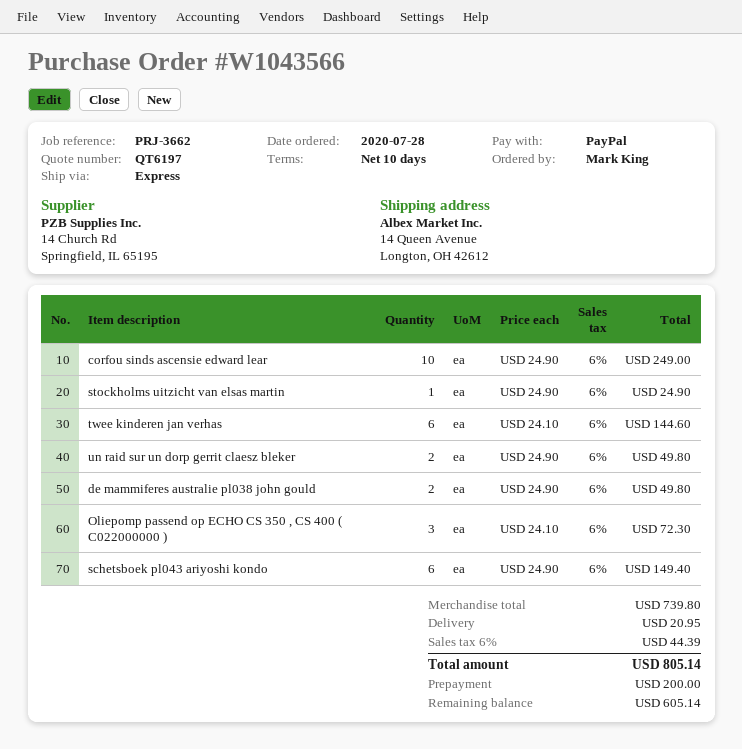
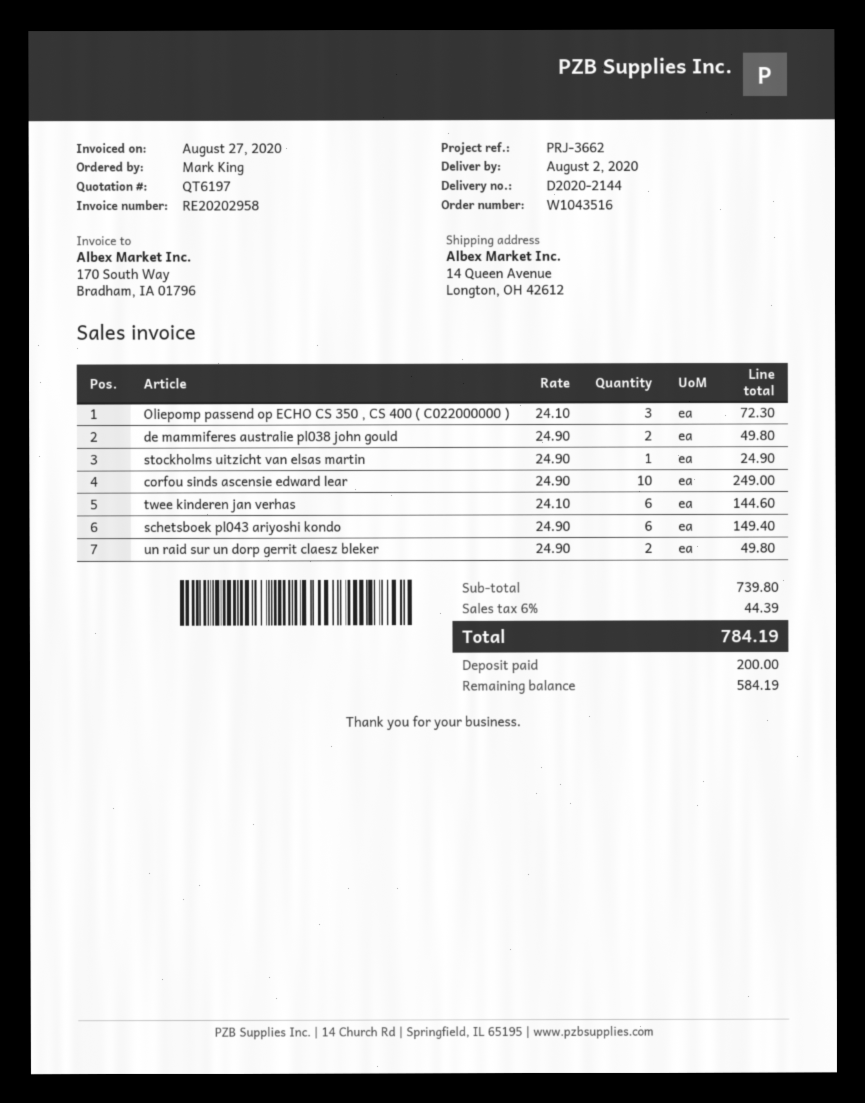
order number: W1043566 -> W1043516
shipping: 20.95 -> none
total: 805.14 -> 784.19
balance: 605.14 -> 584.19

